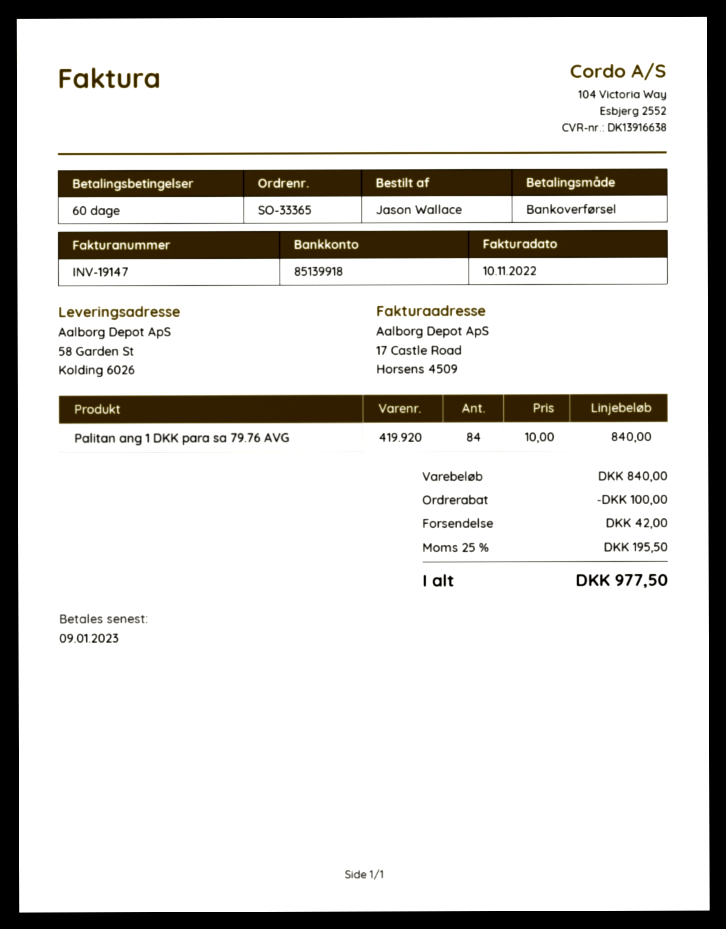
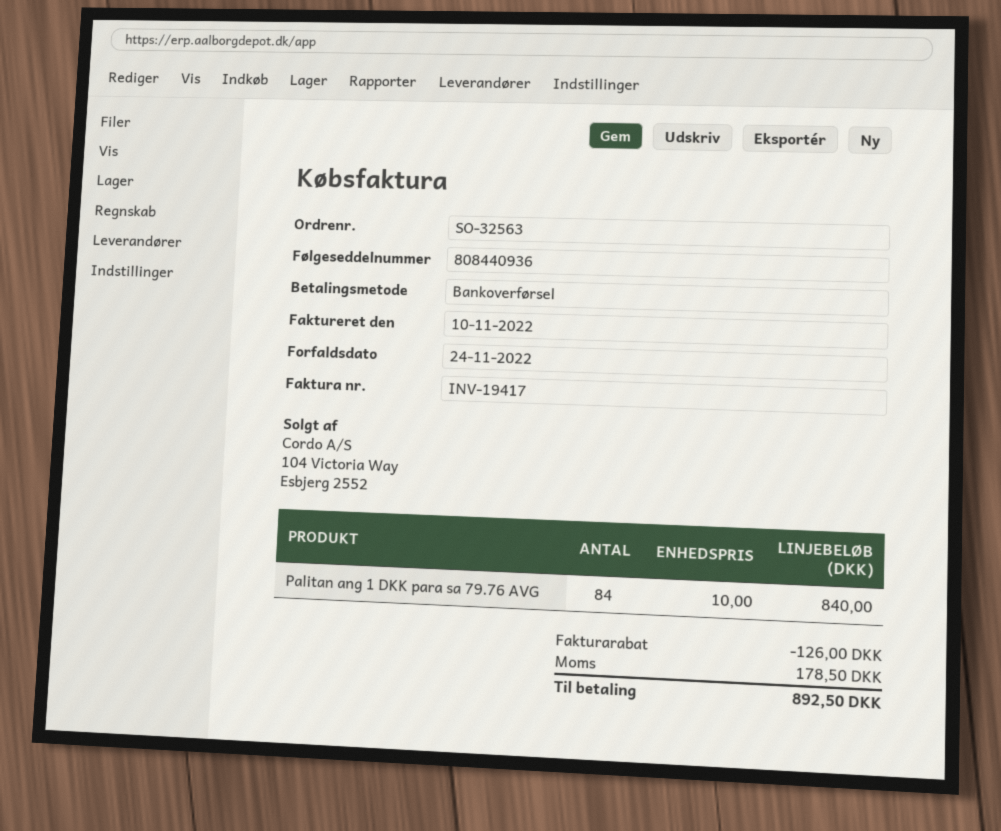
order number: SO-33365 -> SO-32563
invoice number: INV-19147 -> INV-19417
due date: 2023-01-09 -> 2022-11-24
discount: 100.00 -> 126.00
shipping: 42.00 -> none
tax: 195.50 -> 178.50
total: 977.50 -> 892.50

